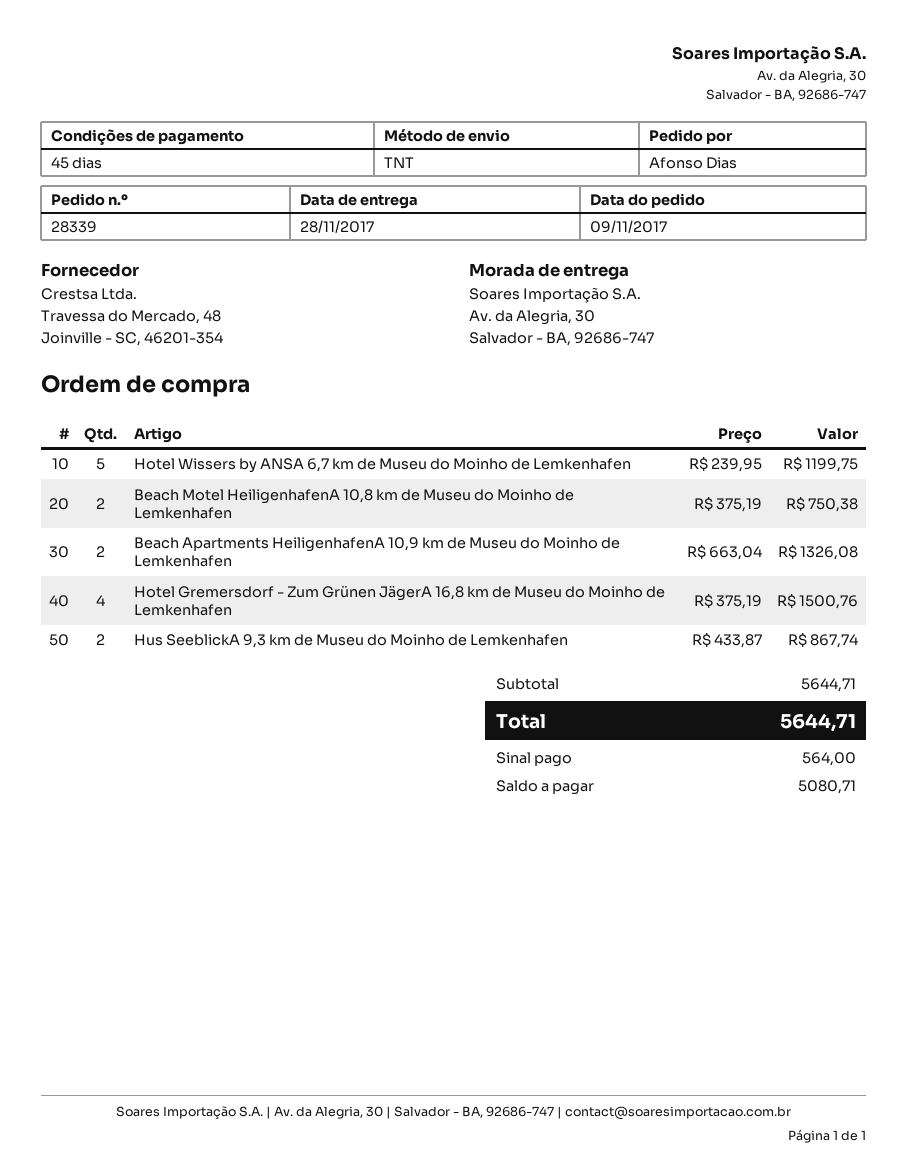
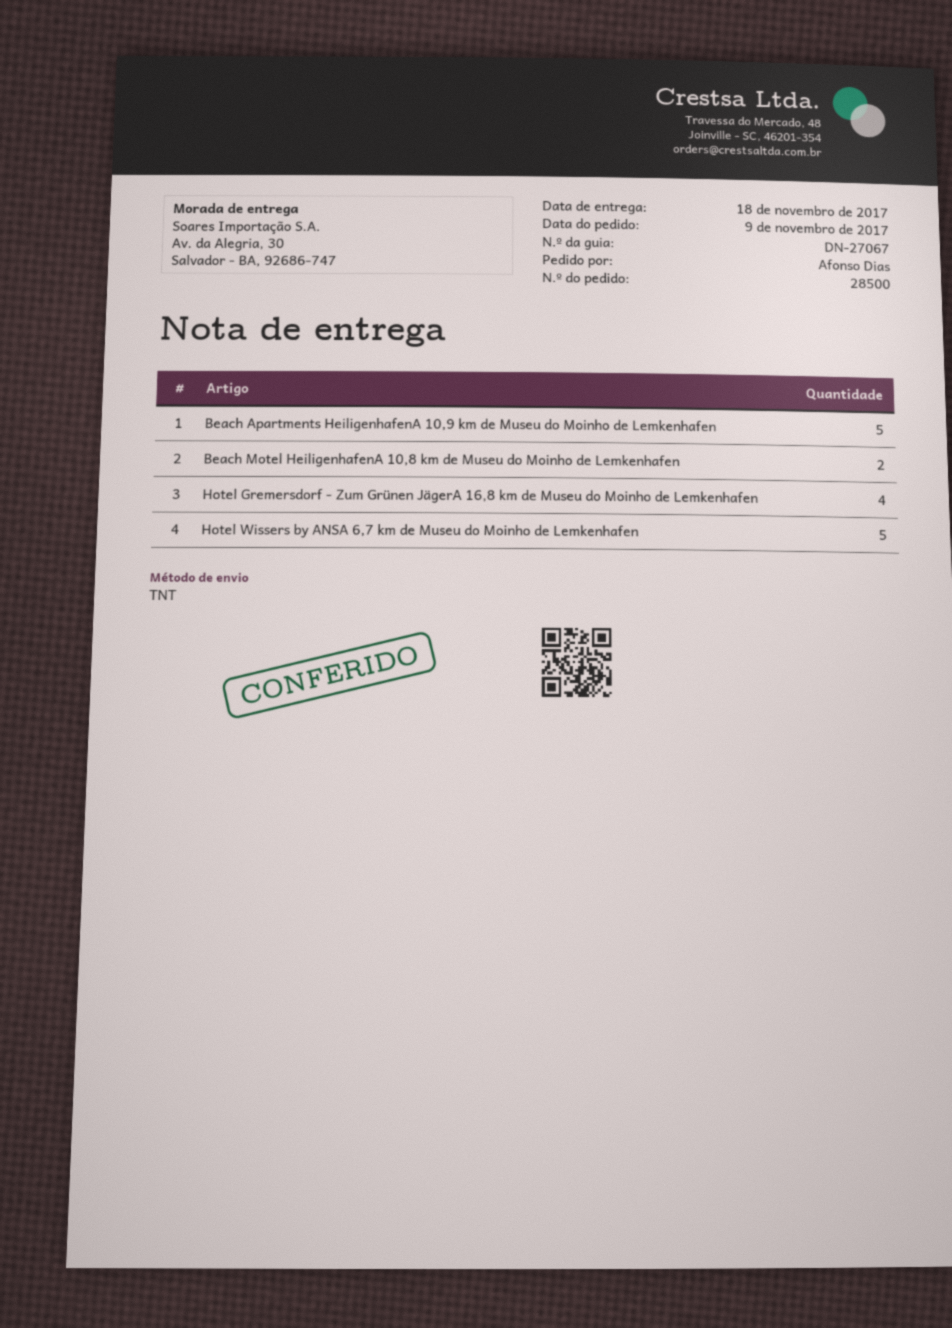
order number: 28339 -> 28500
delivery date: 2017-11-28 -> 2017-11-18
Beach Apartments HeiligenhafenA 10,9 km de Museu do Moinho de Lemkenhafen: 2 -> 5
Hus SeeblickA 9,3 km de Museu do Moinho de Lemkenhafen: 2 -> none

